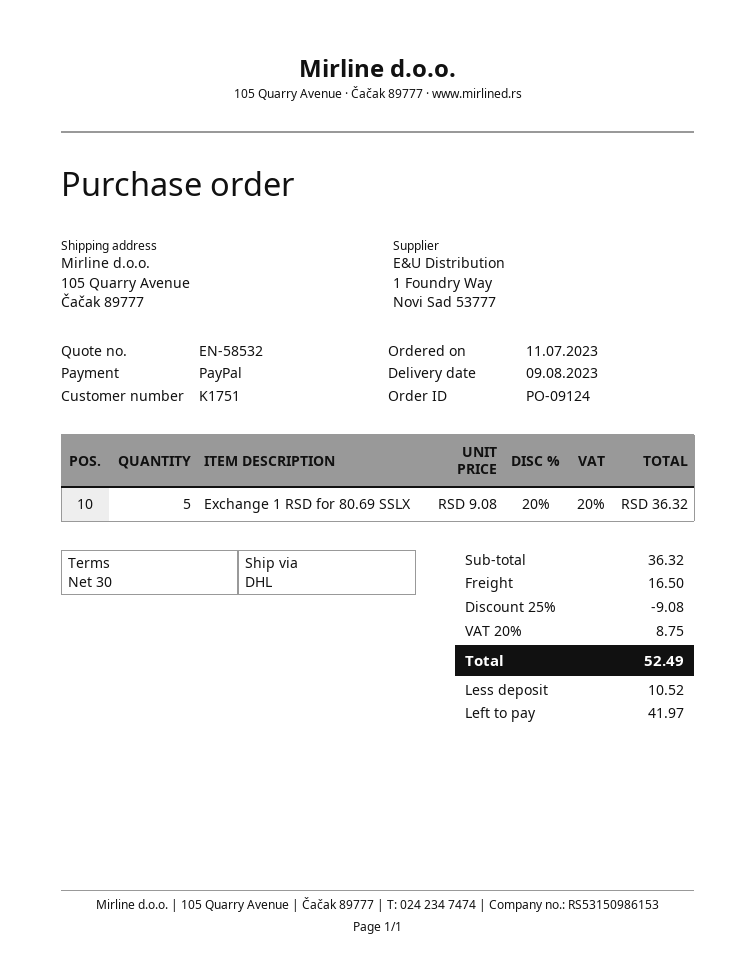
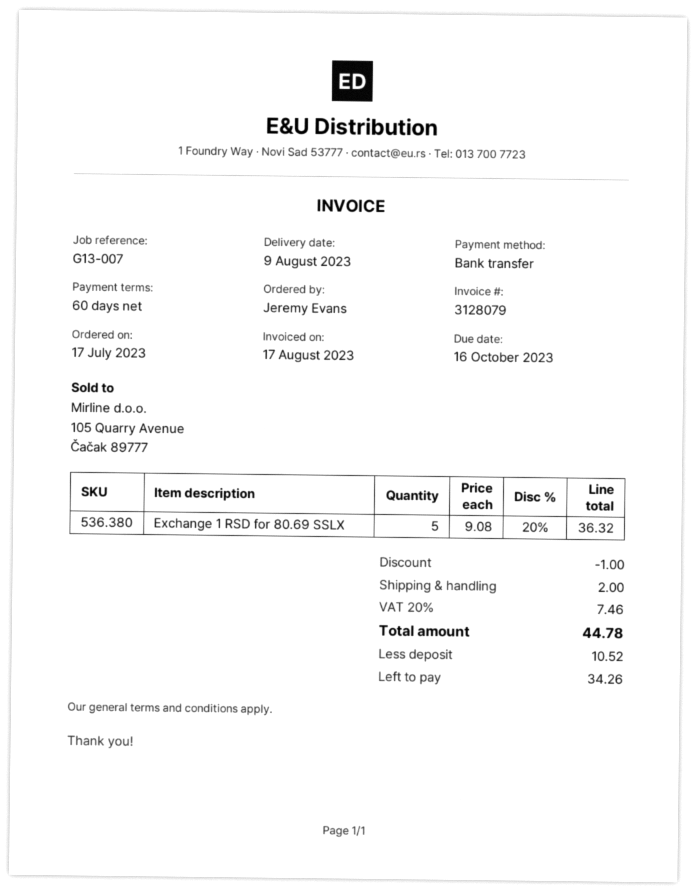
order date: 2023-07-11 -> 2023-07-17
payment terms: 30 days -> 60 days
payment method: PayPal -> bank transfer
discount: 9.08 -> 1.00
shipping: 16.50 -> 2.00
tax: 20% = 8.75 -> 20% = 7.46
total: 52.49 -> 44.78
balance: 41.97 -> 34.26

